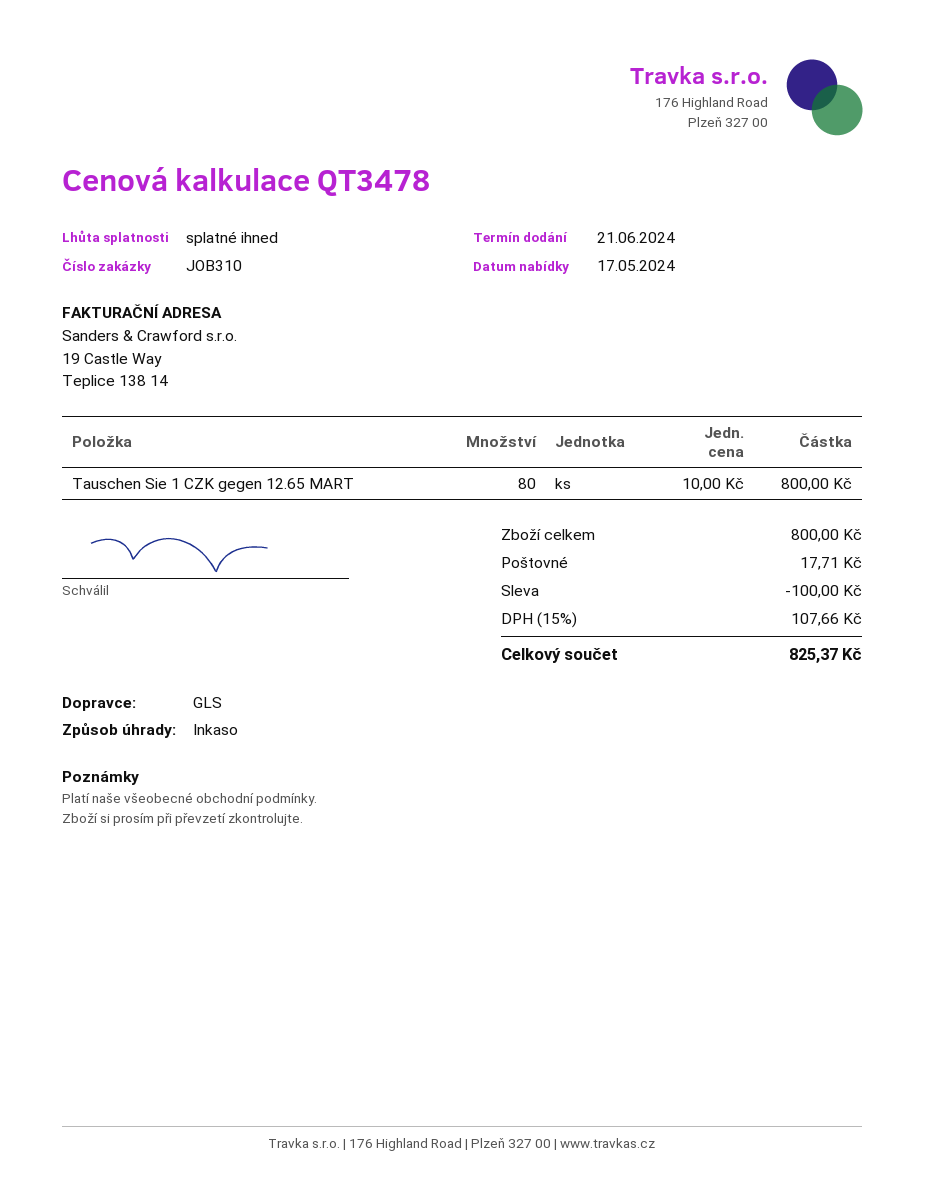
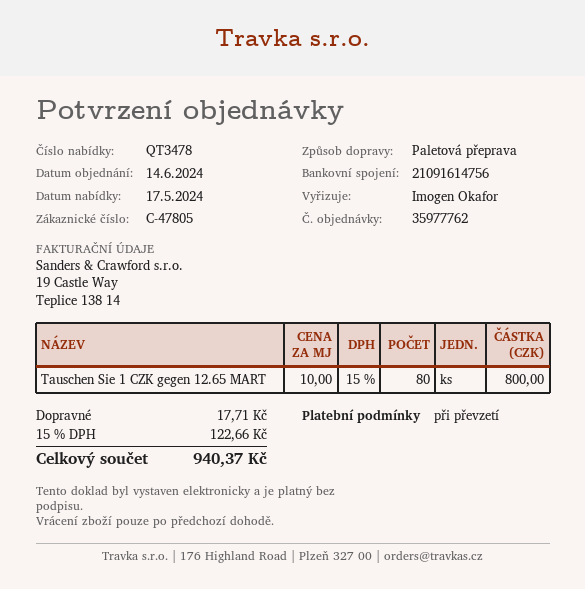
shipping method: GLS -> pallet freight
discount: 100.00 -> none
tax: 15% = 107.66 -> 15% = 122.66
total: 825.37 -> 940.37

